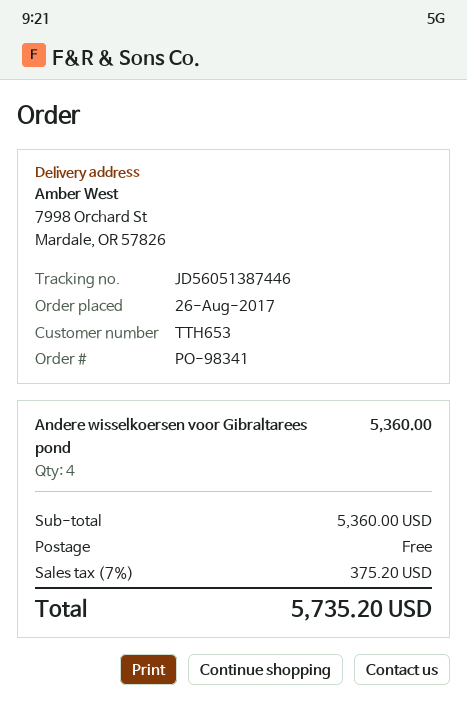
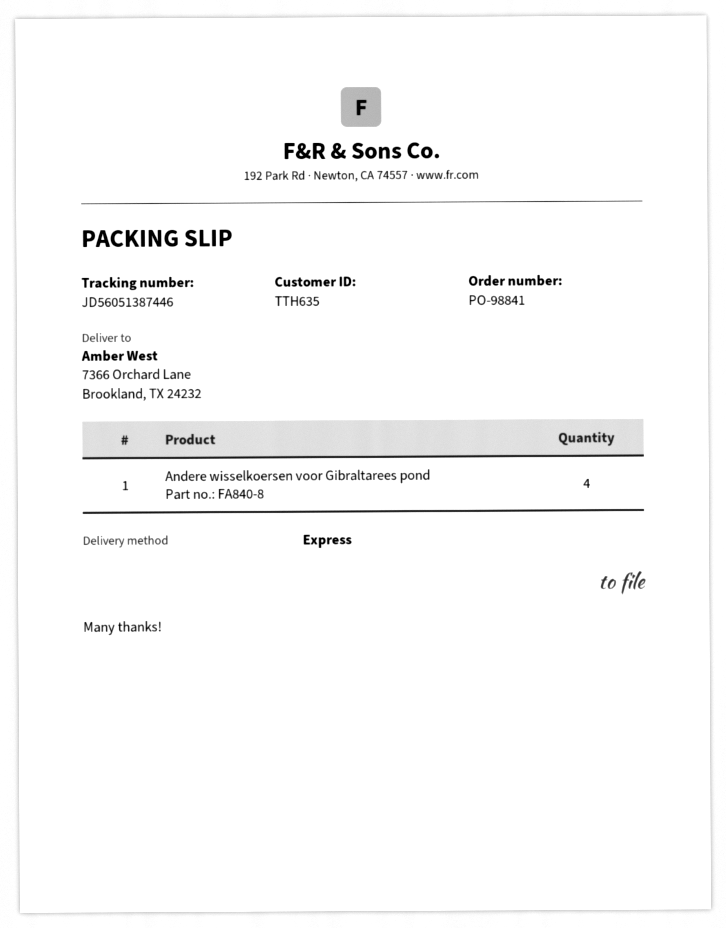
order number: PO-98341 -> PO-98841
customer number: TTH653 -> TTH635
ship to: 7998 Orchard St, Mardale, OR 57826 -> 7366 Orchard Lane, Brookland, TX 24232

